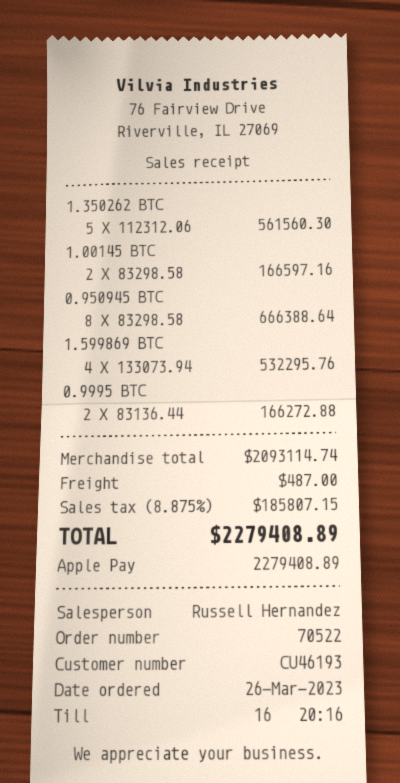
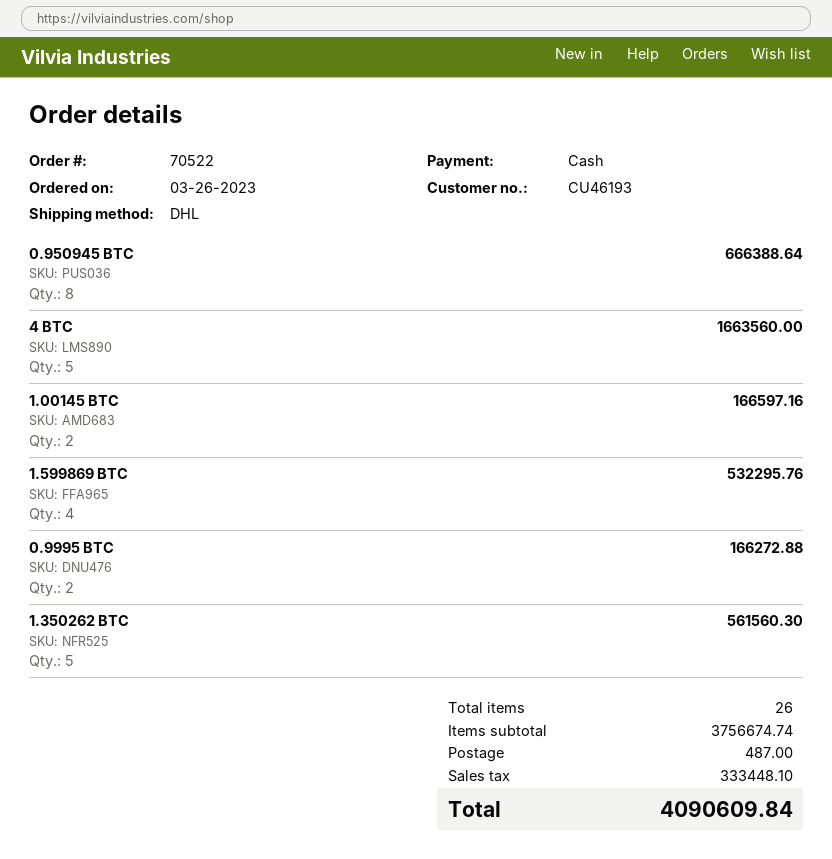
payment method: Apple Pay -> cash
4 BTC: none -> 5 for 1663560.00
subtotal: 2093114.74 -> 3756674.74
tax: 185807.15 -> 333448.10
total: 2279408.89 -> 4090609.84

